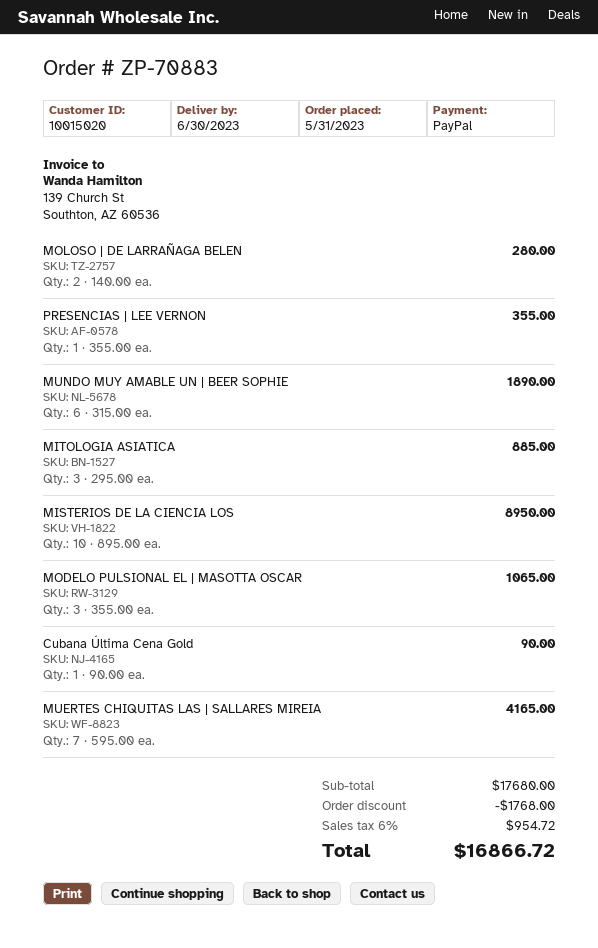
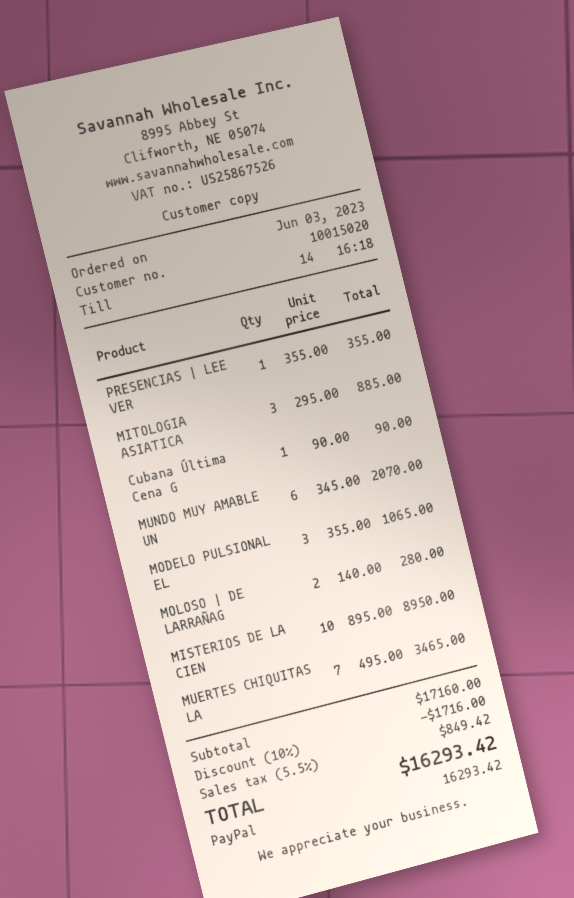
order date: 2023-05-31 -> 2023-06-03
MUNDO MUY AMABLE UN | BEER SOPHIE: 6 x 315.00 = 1890.00 -> 6 x 345.00 = 2070.00
MUERTES CHIQUITAS LAS | SALLARES MIREIA: 7 x 595.00 = 4165.00 -> 7 x 495.00 = 3465.00
subtotal: 17680.00 -> 17160.00
discount: 1768.00 -> 1716.00
tax: 6% = 954.72 -> 5.5% = 849.42
total: 16866.72 -> 16293.42

